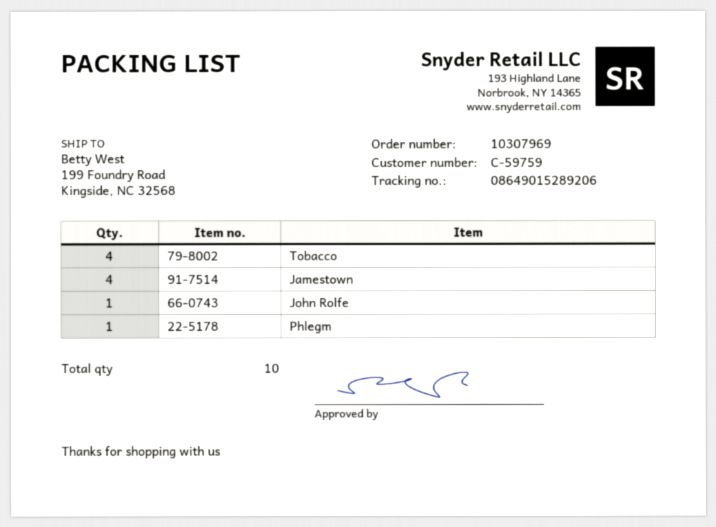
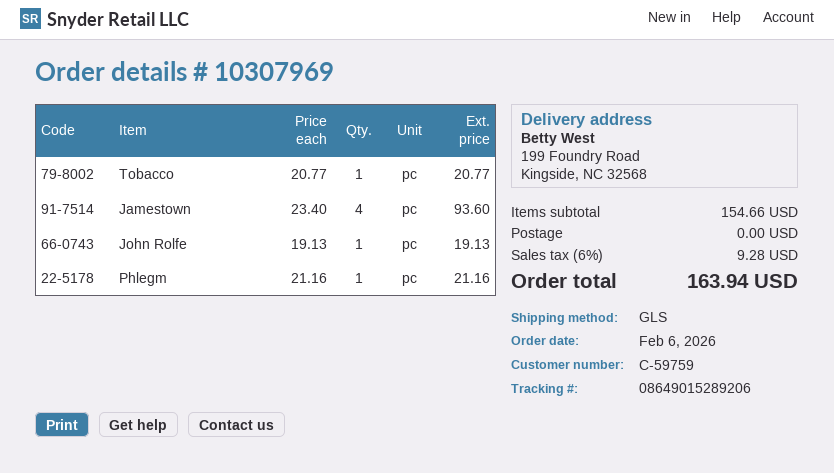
Tobacco: 4 -> 1

